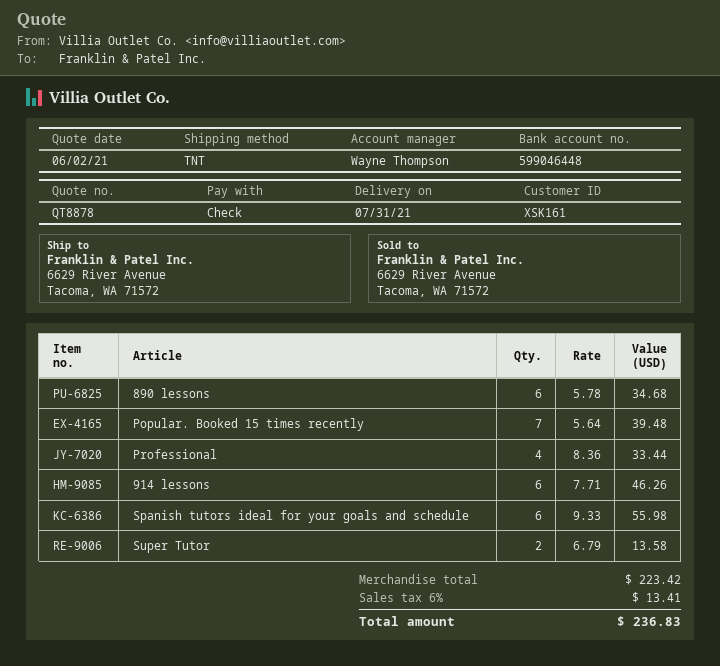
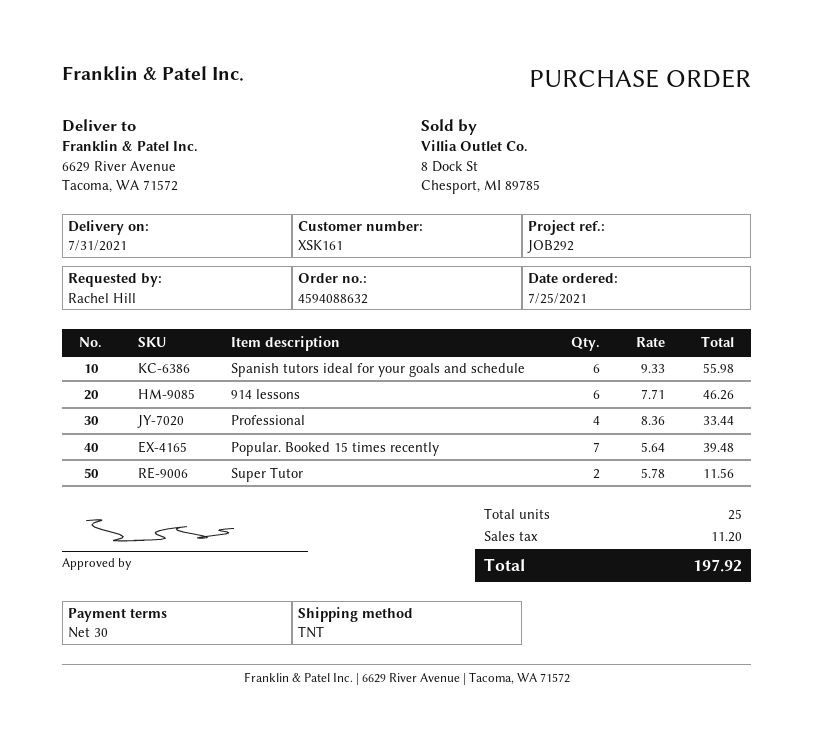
890 lessons: 6 x 5.78 = 34.68 -> none
Super Tutor: 2 x 6.79 = 13.58 -> 2 x 5.78 = 11.56
tax: 13.41 -> 11.20
total: 236.83 -> 197.92

